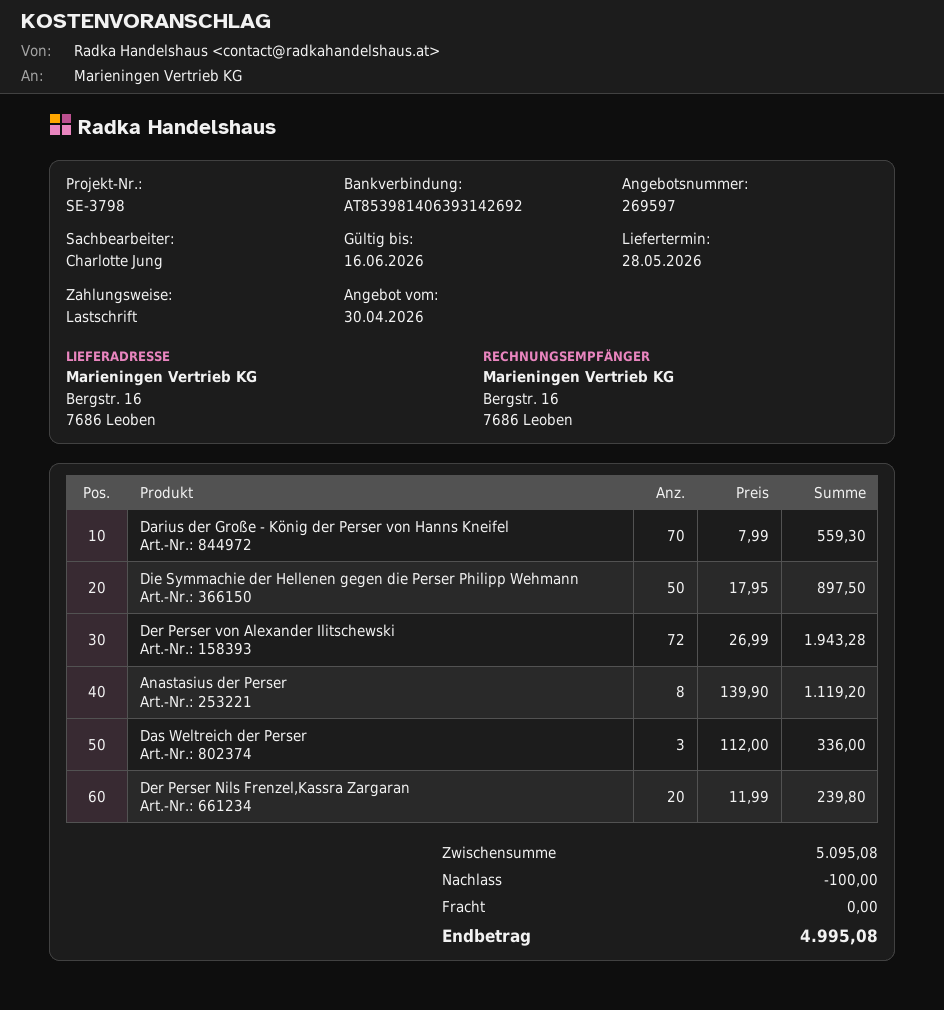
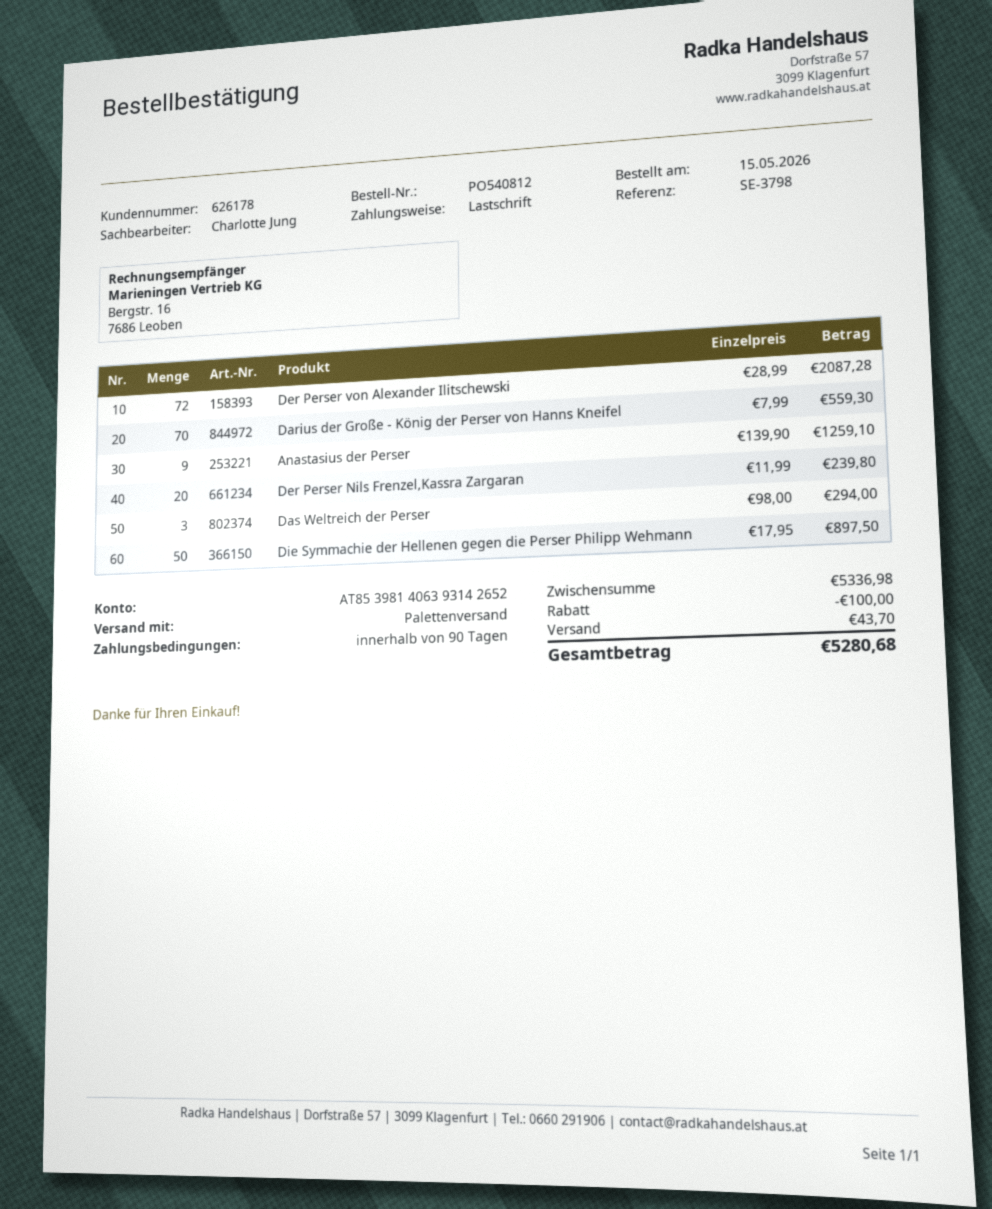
bank account: AT853981406393142692 -> AT853981406393142652
Der Perser von Alexander Ilitschewski: 72 x 26.99 = 1943.28 -> 72 x 28.99 = 2087.28
Anastasius der Perser: 8 x 139.90 = 1119.20 -> 9 x 139.90 = 1259.10
Das Weltreich der Perser: 3 x 112.00 = 336.00 -> 3 x 98.00 = 294.00
subtotal: 5095.08 -> 5336.98
shipping: 0.00 -> 43.70
total: 4995.08 -> 5280.68

